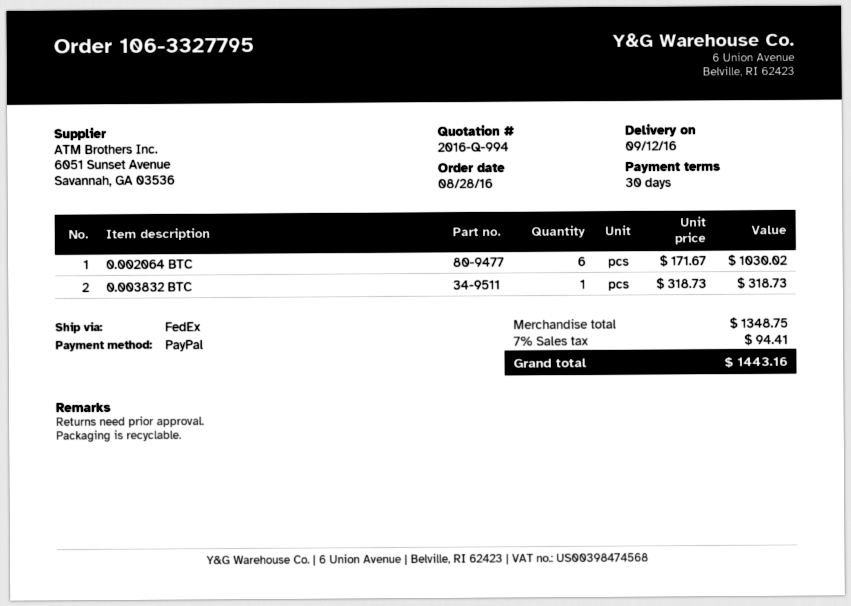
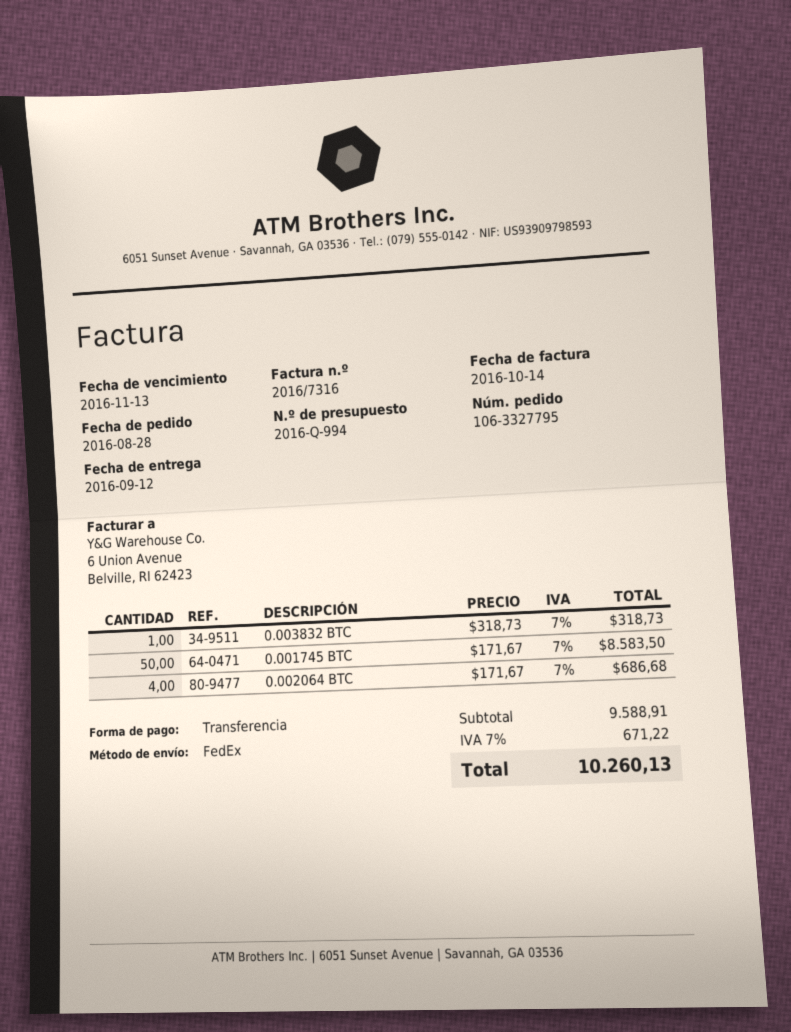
payment method: PayPal -> bank transfer
0.002064 BTC: 6 x 171.67 = 1030.02 -> 4 x 171.67 = 686.68
0.001745 BTC: none -> 50 x 171.67 = 8583.50
subtotal: 1348.75 -> 9588.91
tax: 7% = 94.41 -> 7% = 671.22
total: 1443.16 -> 10260.13

